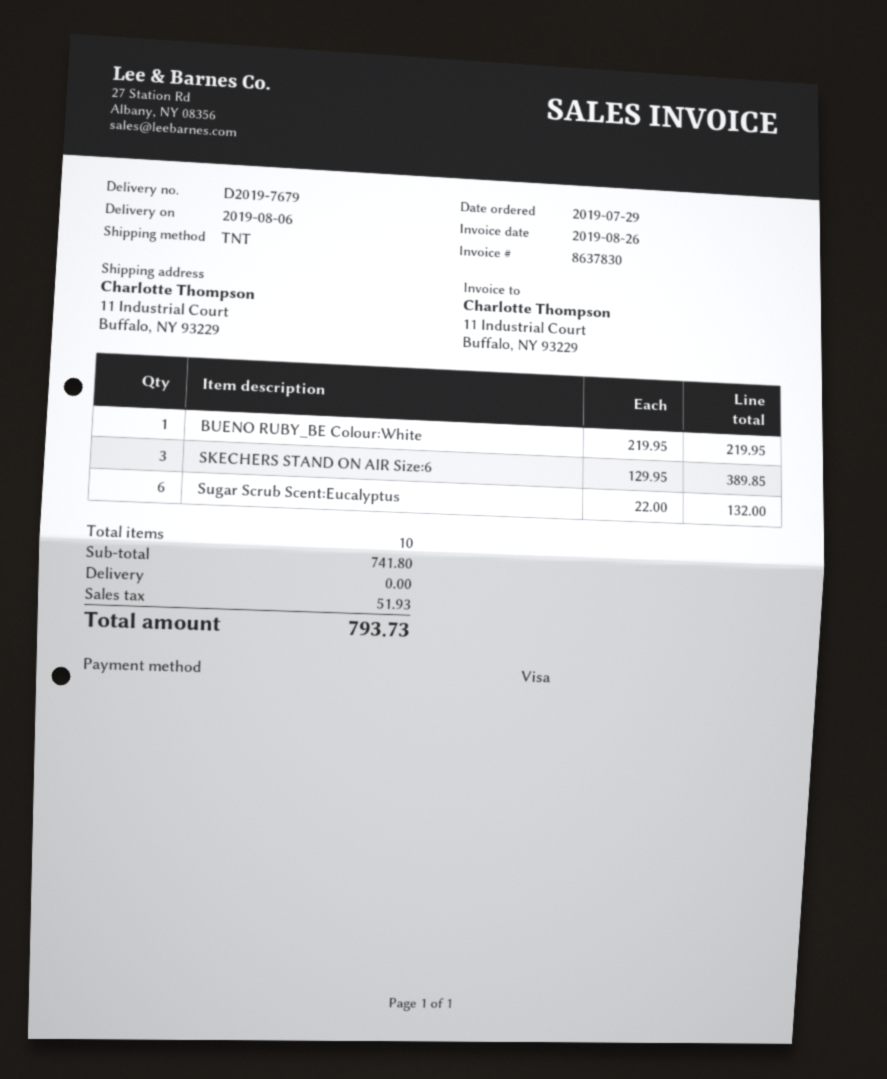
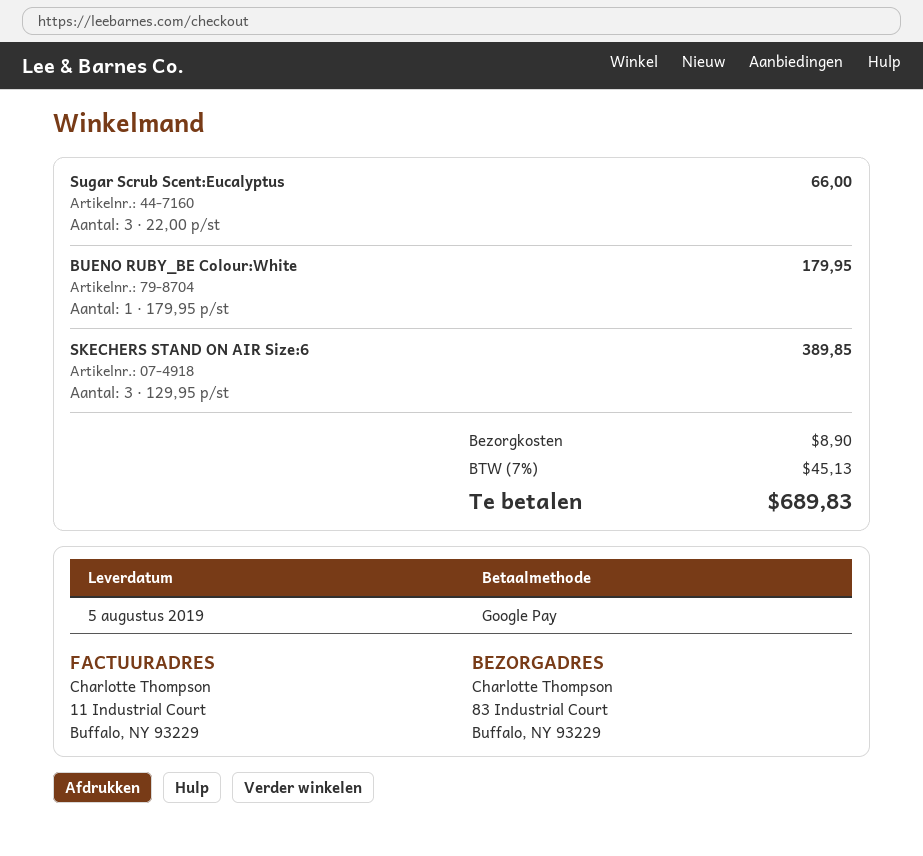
delivery date: 2019-08-06 -> 2019-08-05
payment method: Visa -> Google Pay
ship to: 11 Industrial Court, Buffalo, NY 93229 -> 83 Industrial Court, Buffalo, NY 93229
BUENO RUBY_BE Colour:White: 1 x 219.95 = 219.95 -> 1 x 179.95 = 179.95
Sugar Scrub Scent:Eucalyptus: 6 x 22.00 = 132.00 -> 3 x 22.00 = 66.00
shipping: 0.00 -> 8.90
tax: 51.93 -> 45.13
total: 793.73 -> 689.83

